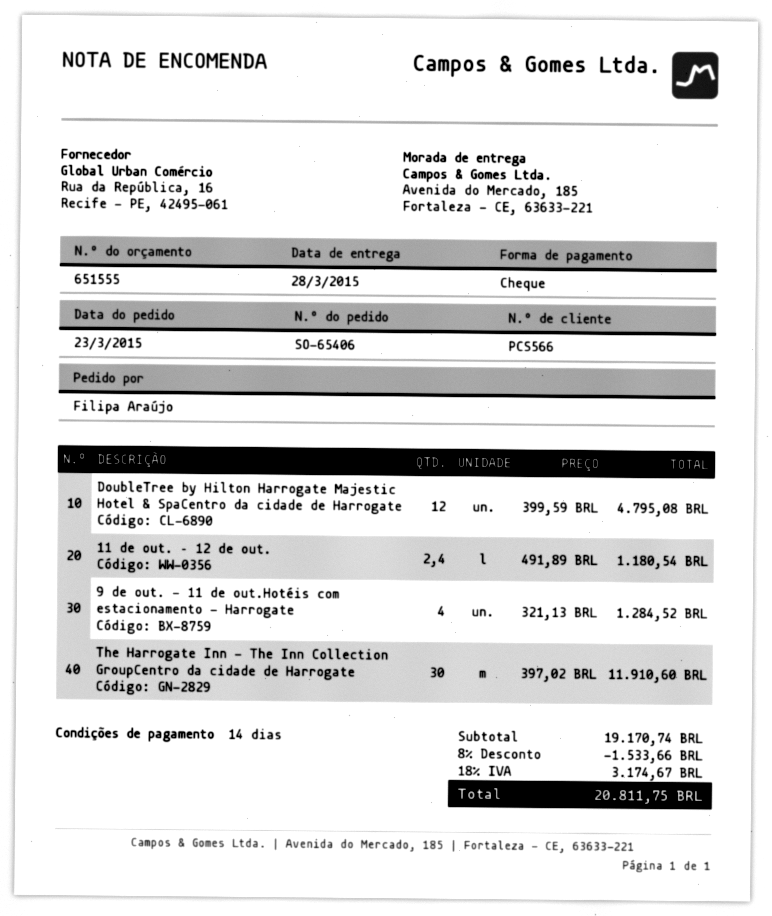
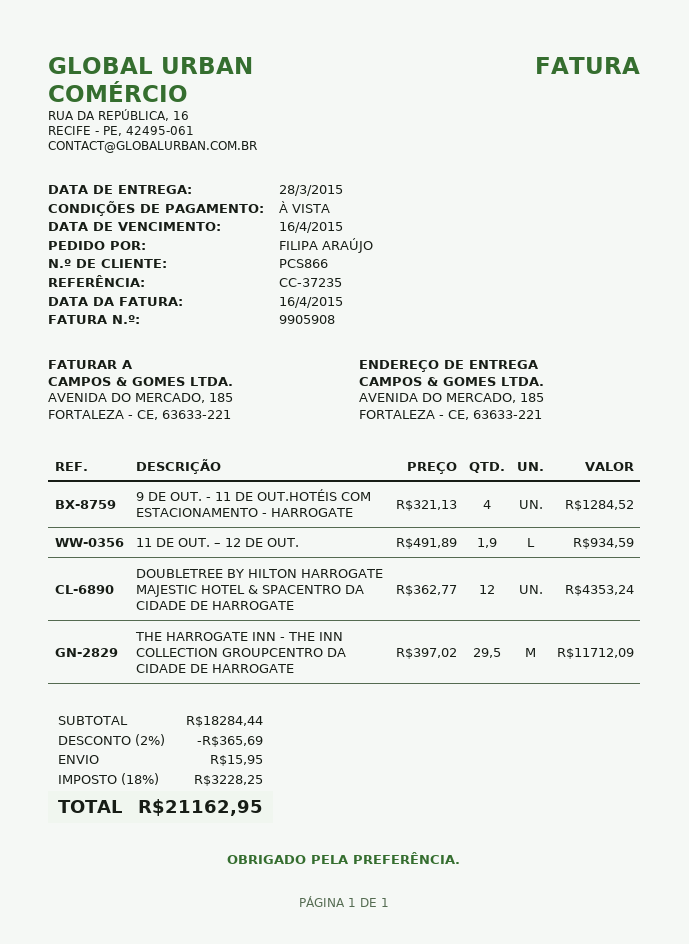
payment terms: 14 days -> on receipt
customer number: PCS566 -> PCS866
DoubleTree by Hilton Harrogate Majestic Hotel & SpaCentro da cidade de Harrogate: 12 x 399.59 = 4795.08 -> 12 x 362.77 = 4353.24
11 de out. – 12 de out.: 2.4 x 491.89 = 1180.54 -> 1.9 x 491.89 = 934.59
The Harrogate Inn - The Inn Collection GroupCentro da cidade de Harrogate: 30 x 397.02 = 11910.60 -> 29.5 x 397.02 = 11712.09
subtotal: 19170.74 -> 18284.44
discount: 8% = 1533.66 -> 2% = 365.69
shipping: none -> 15.95
tax: 18% = 3174.67 -> 18% = 3228.25
total: 20811.75 -> 21162.95

